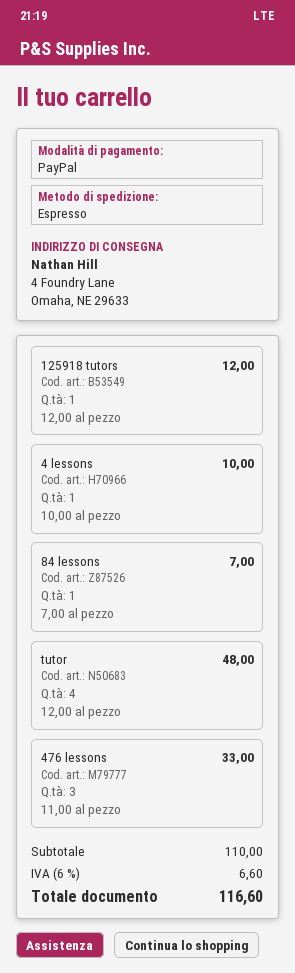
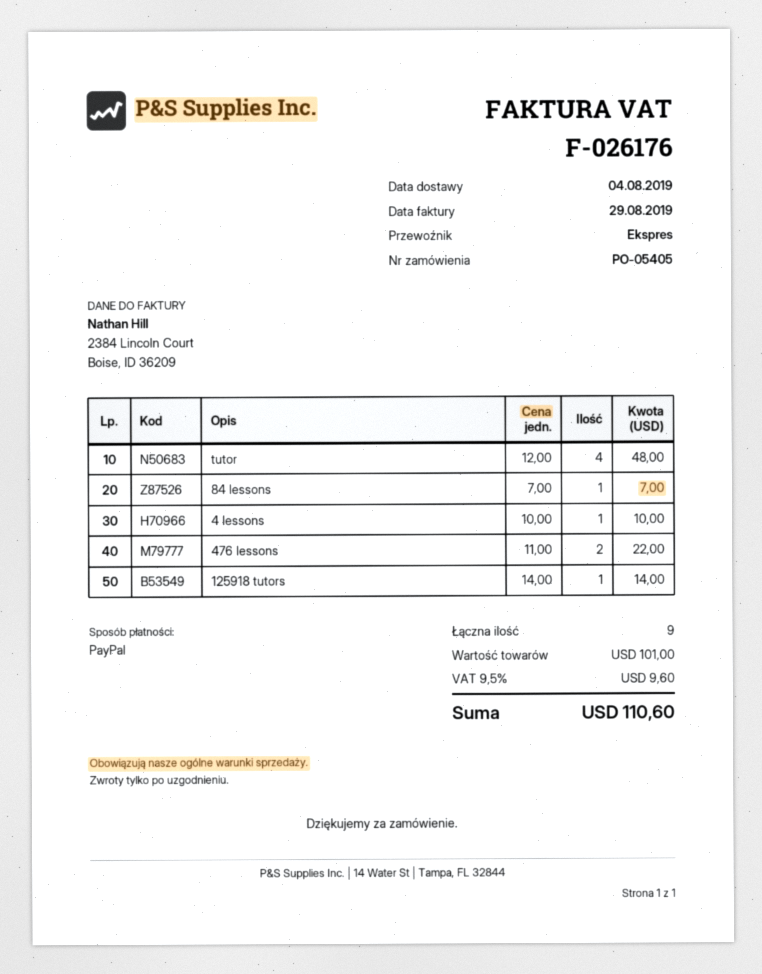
125918 tutors: 1 x 12.00 = 12.00 -> 1 x 14.00 = 14.00
476 lessons: 3 x 11.00 = 33.00 -> 2 x 11.00 = 22.00
subtotal: 110.00 -> 101.00
tax: 6% = 6.60 -> 9.5% = 9.60
total: 116.60 -> 110.60

